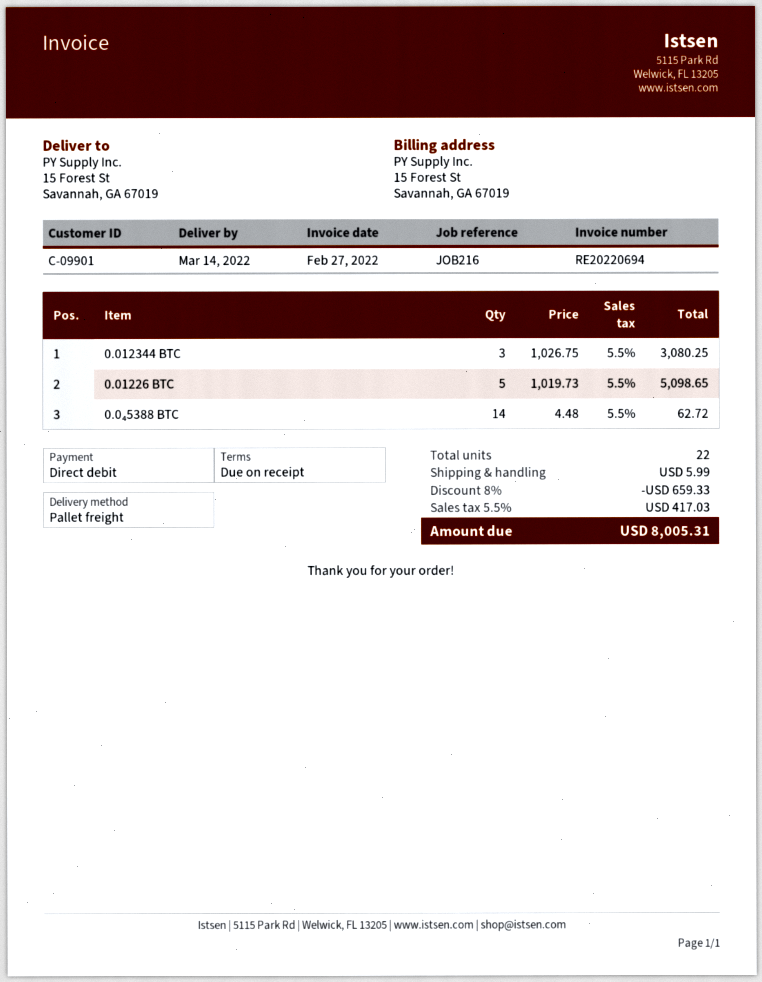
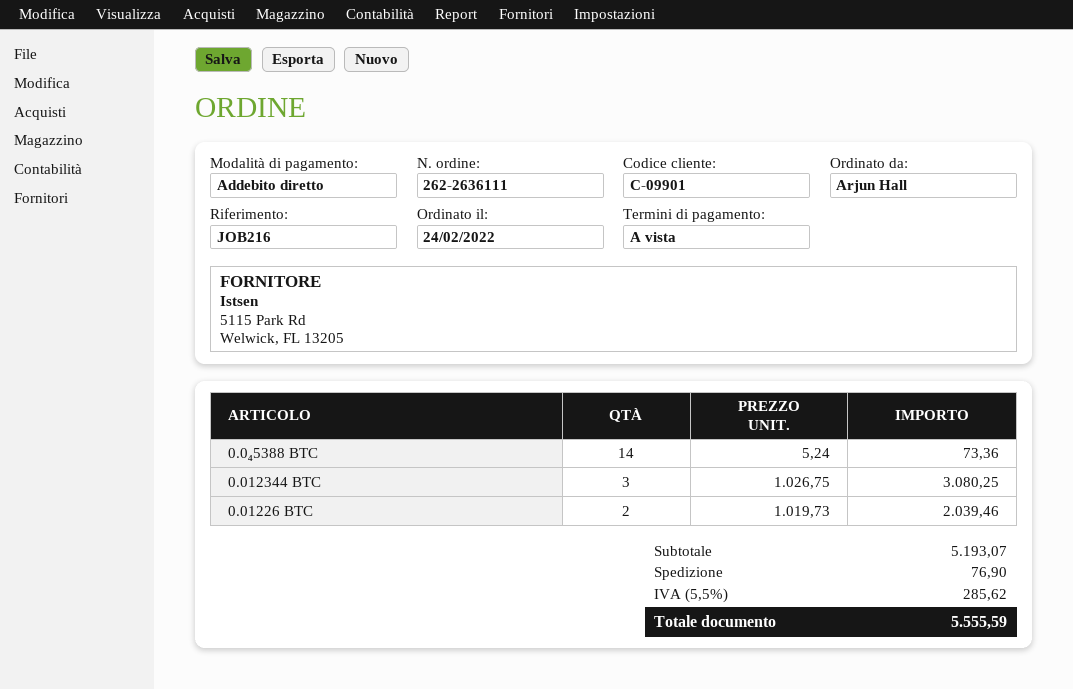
0.01226 BTC: 5 x 1019.73 = 5098.65 -> 2 x 1019.73 = 2039.46
0.0₄5388 BTC: 14 x 4.48 = 62.72 -> 14 x 5.24 = 73.36
discount: 8% = 659.33 -> none
shipping: 5.99 -> 76.90
tax: 5.5% = 417.03 -> 5.5% = 285.62
total: 8005.31 -> 5555.59

